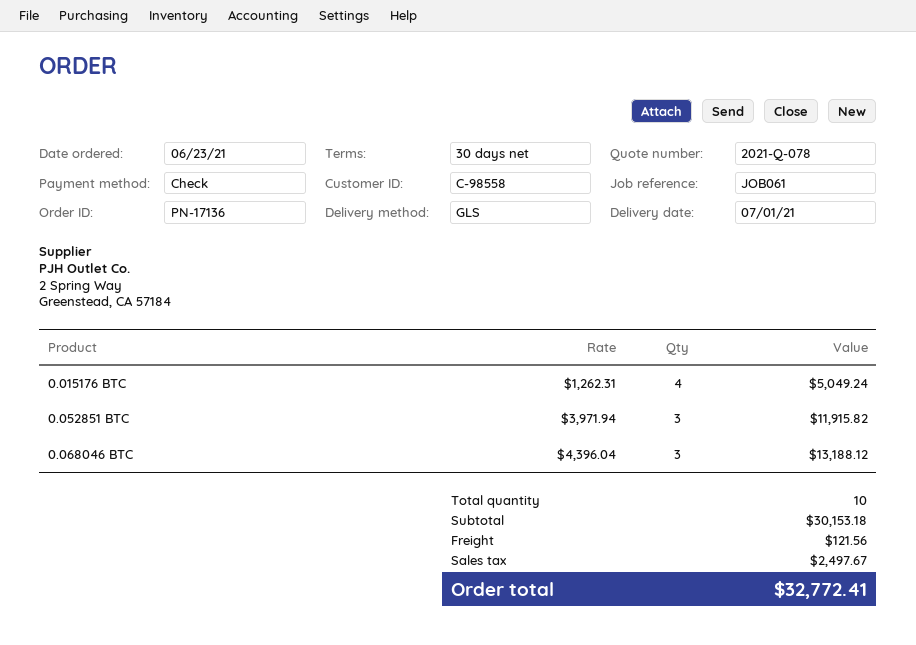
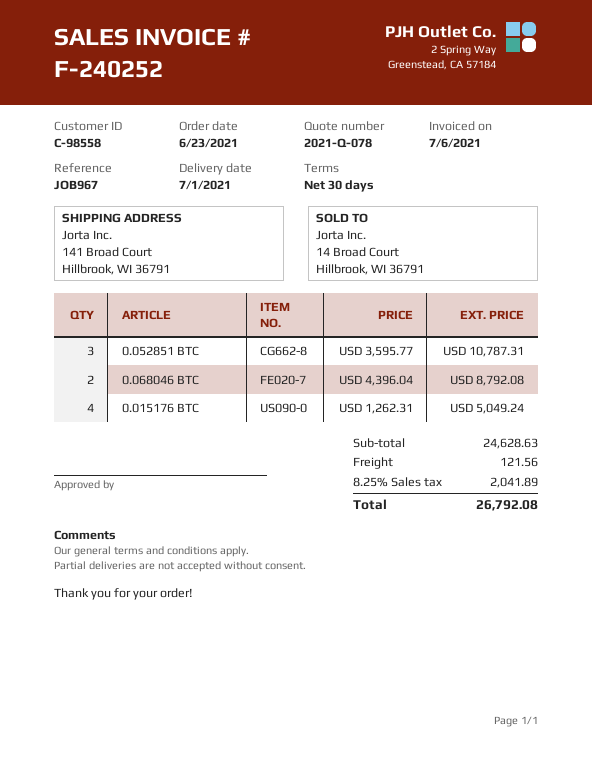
reference: JOB061 -> JOB967
0.052851 BTC: 3 x 3971.94 = 11915.82 -> 3 x 3595.77 = 10787.31
0.068046 BTC: 3 x 4396.04 = 13188.12 -> 2 x 4396.04 = 8792.08
subtotal: 30153.18 -> 24628.63
tax: 2497.67 -> 2041.89
total: 32772.41 -> 26792.08

